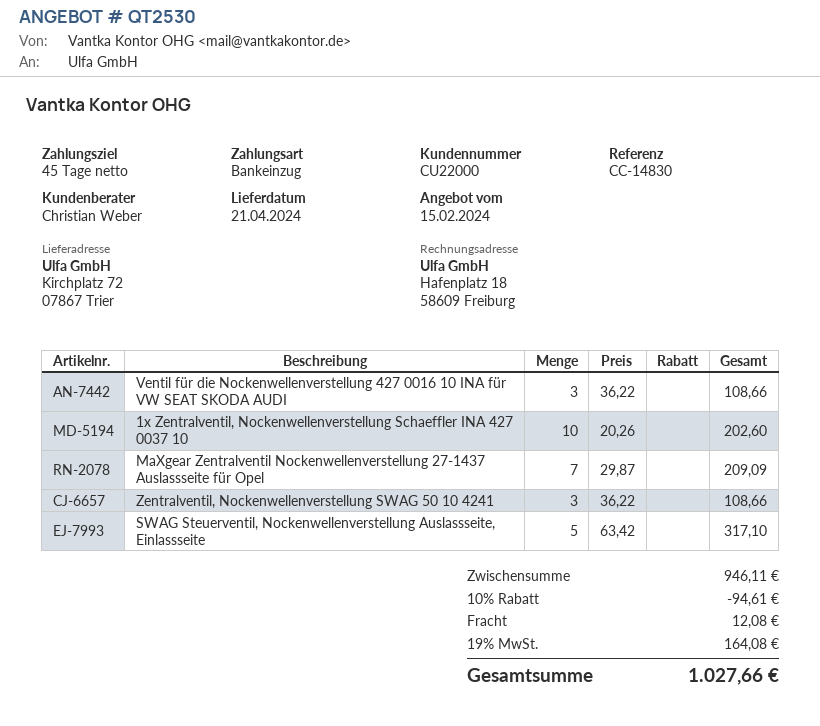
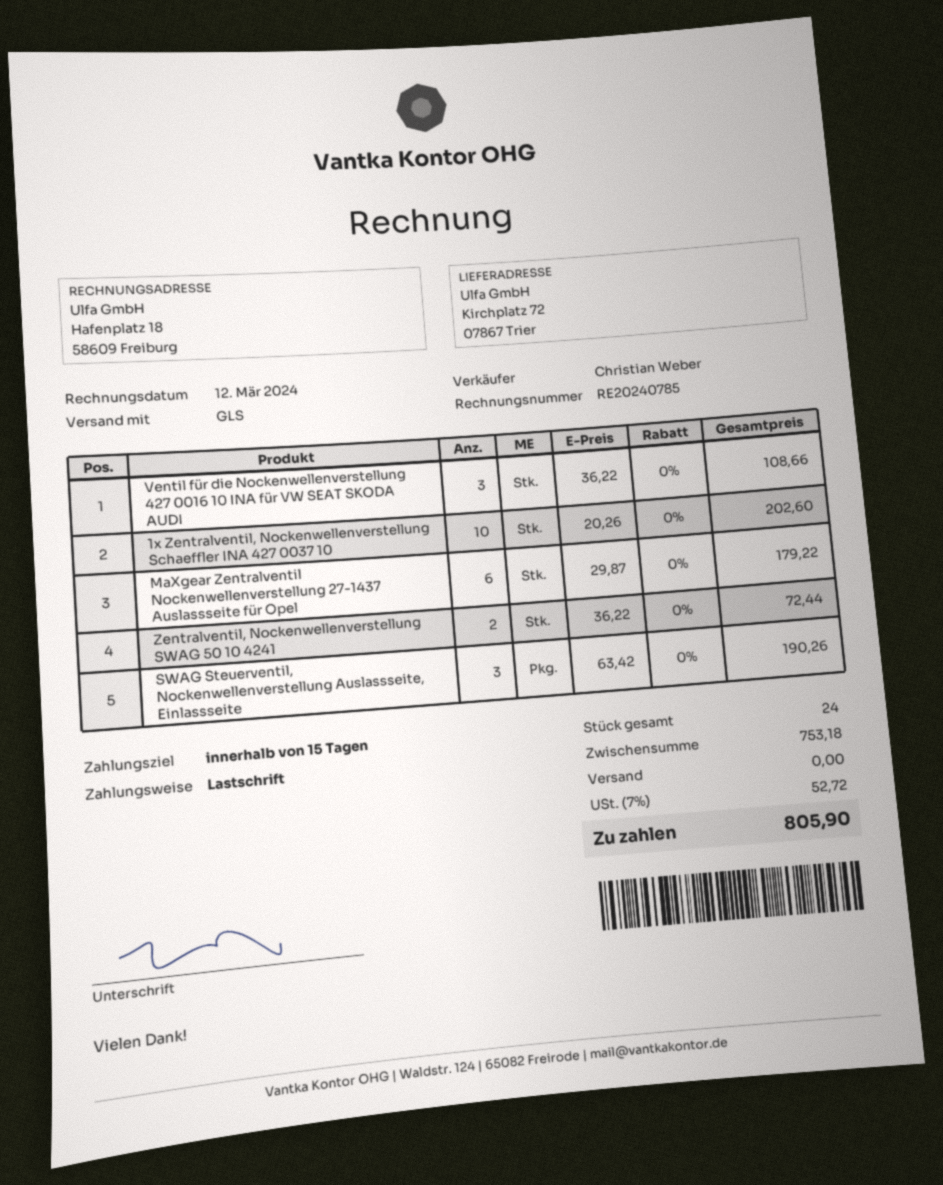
payment terms: 45 days -> 15 days
MaXgear Zentralventil Nockenwellenverstellung 27-1437 Auslassseite für Opel: 7 x 29.87 = 209.09 -> 6 x 29.87 = 179.22
Zentralventil, Nockenwellenverstellung SWAG 50 10 4241: 3 x 36.22 = 108.66 -> 2 x 36.22 = 72.44
SWAG Steuerventil, Nockenwellenverstellung Auslassseite, Einlassseite: 5 x 63.42 = 317.10 -> 3 x 63.42 = 190.26
subtotal: 946.11 -> 753.18
discount: 10% = 94.61 -> none
shipping: 12.08 -> 0.00
tax: 19% = 164.08 -> 7% = 52.72
total: 1027.66 -> 805.90

